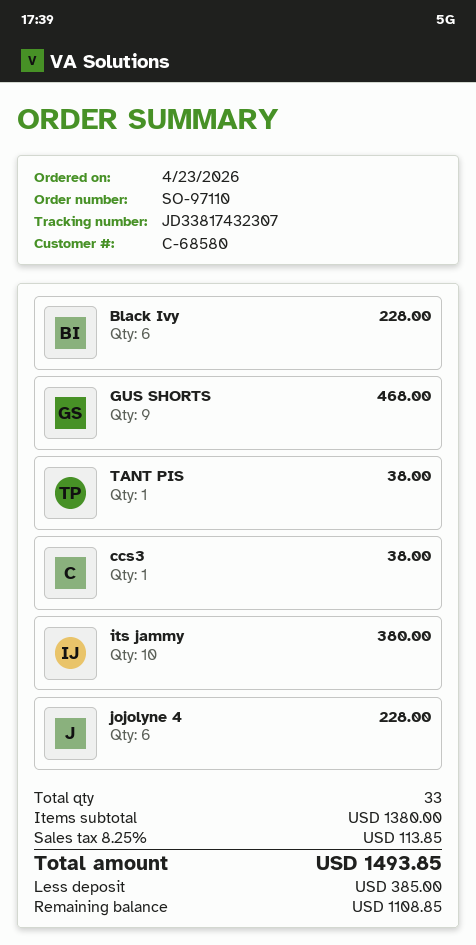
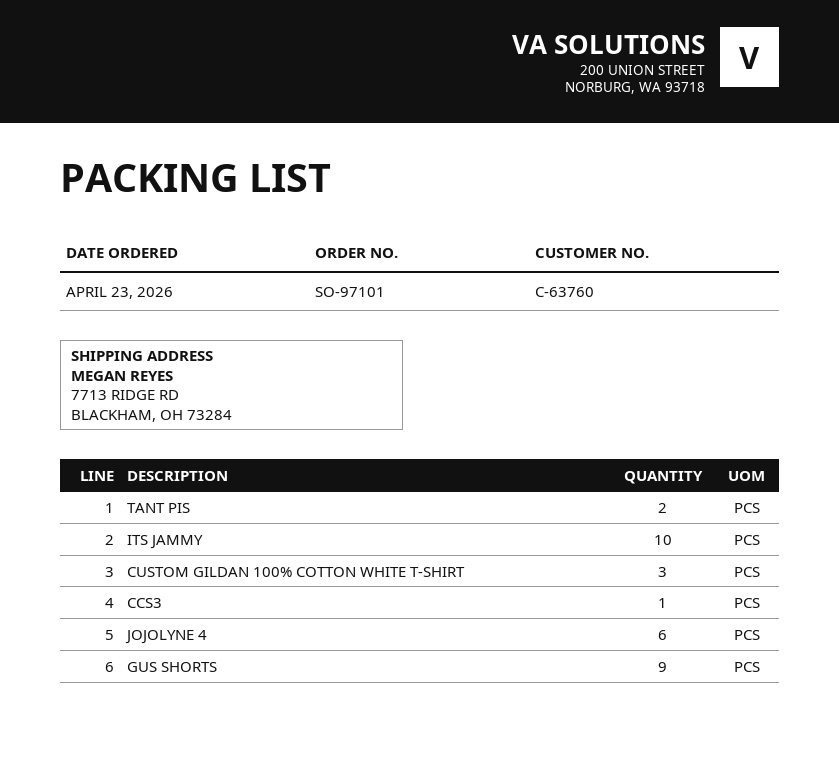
order number: SO-97110 -> SO-97101
customer number: C-68580 -> C-63760
Black Ivy: 6 -> none
TANT PIS: 1 -> 2
CUSTOM GILDAN 100% COTTON WHITE T-SHIRT: none -> 3

